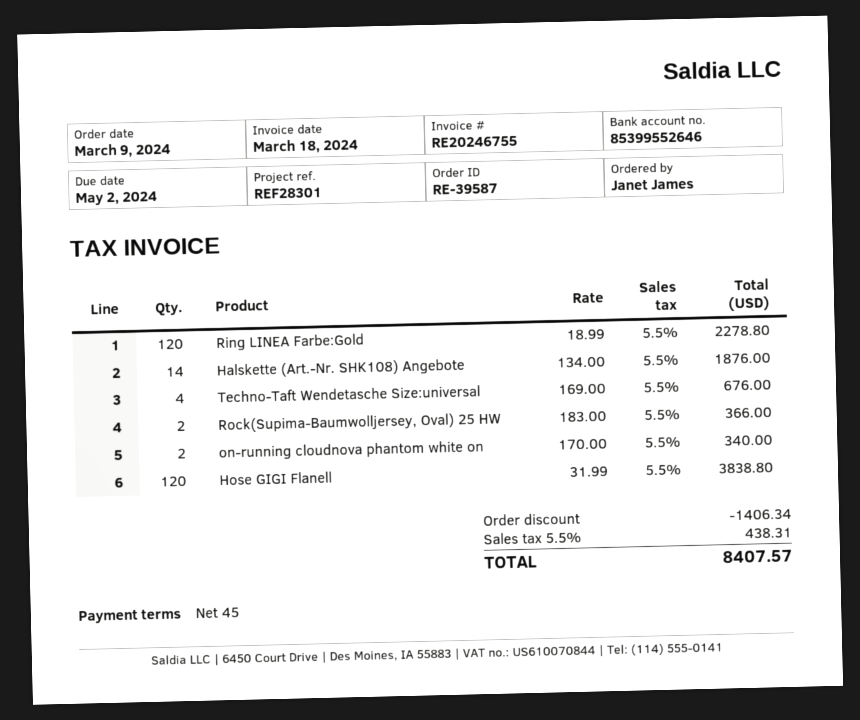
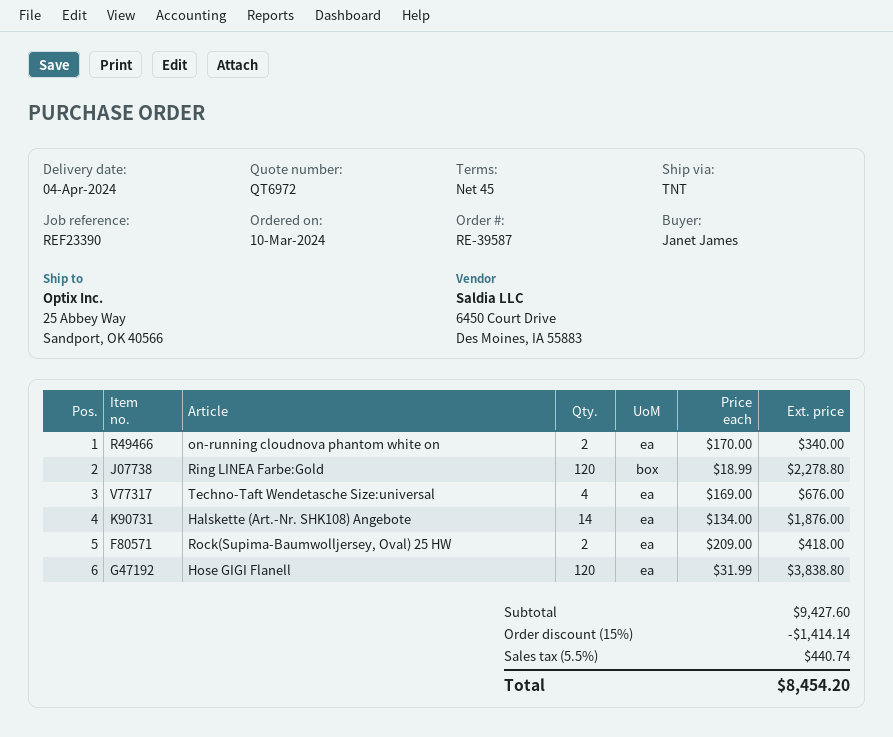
order date: 2024-03-09 -> 2024-03-10
reference: REF28301 -> REF23390
Rock(Supima-Baumwolljersey, Oval) 25 HW: 2 x 183.00 = 366.00 -> 2 x 209.00 = 418.00
discount: 1406.34 -> 1414.14
tax: 5.5% = 438.31 -> 5.5% = 440.74
total: 8407.57 -> 8454.20

